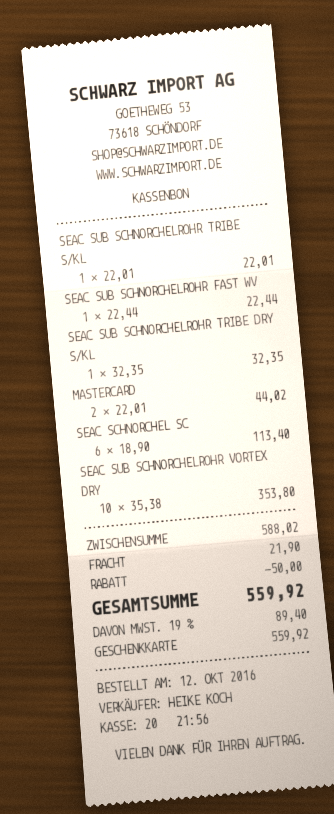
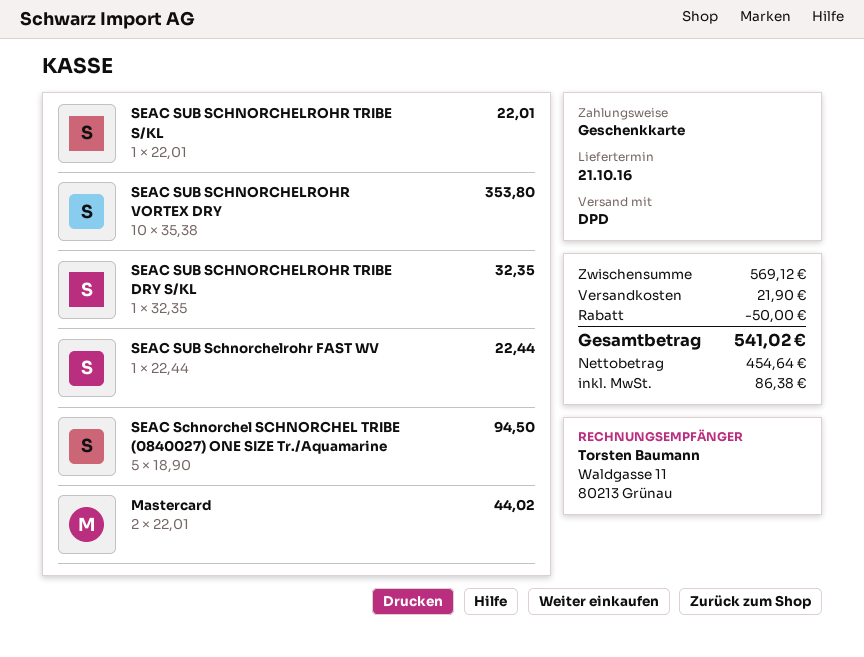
SEAC SCHNORCHEL SC: 6 x 18.90 = 113.40 -> 5 x 18.90 = 94.50
subtotal: 588.02 -> 569.12
tax: 89.40 -> 86.38
total: 559.92 -> 541.02

